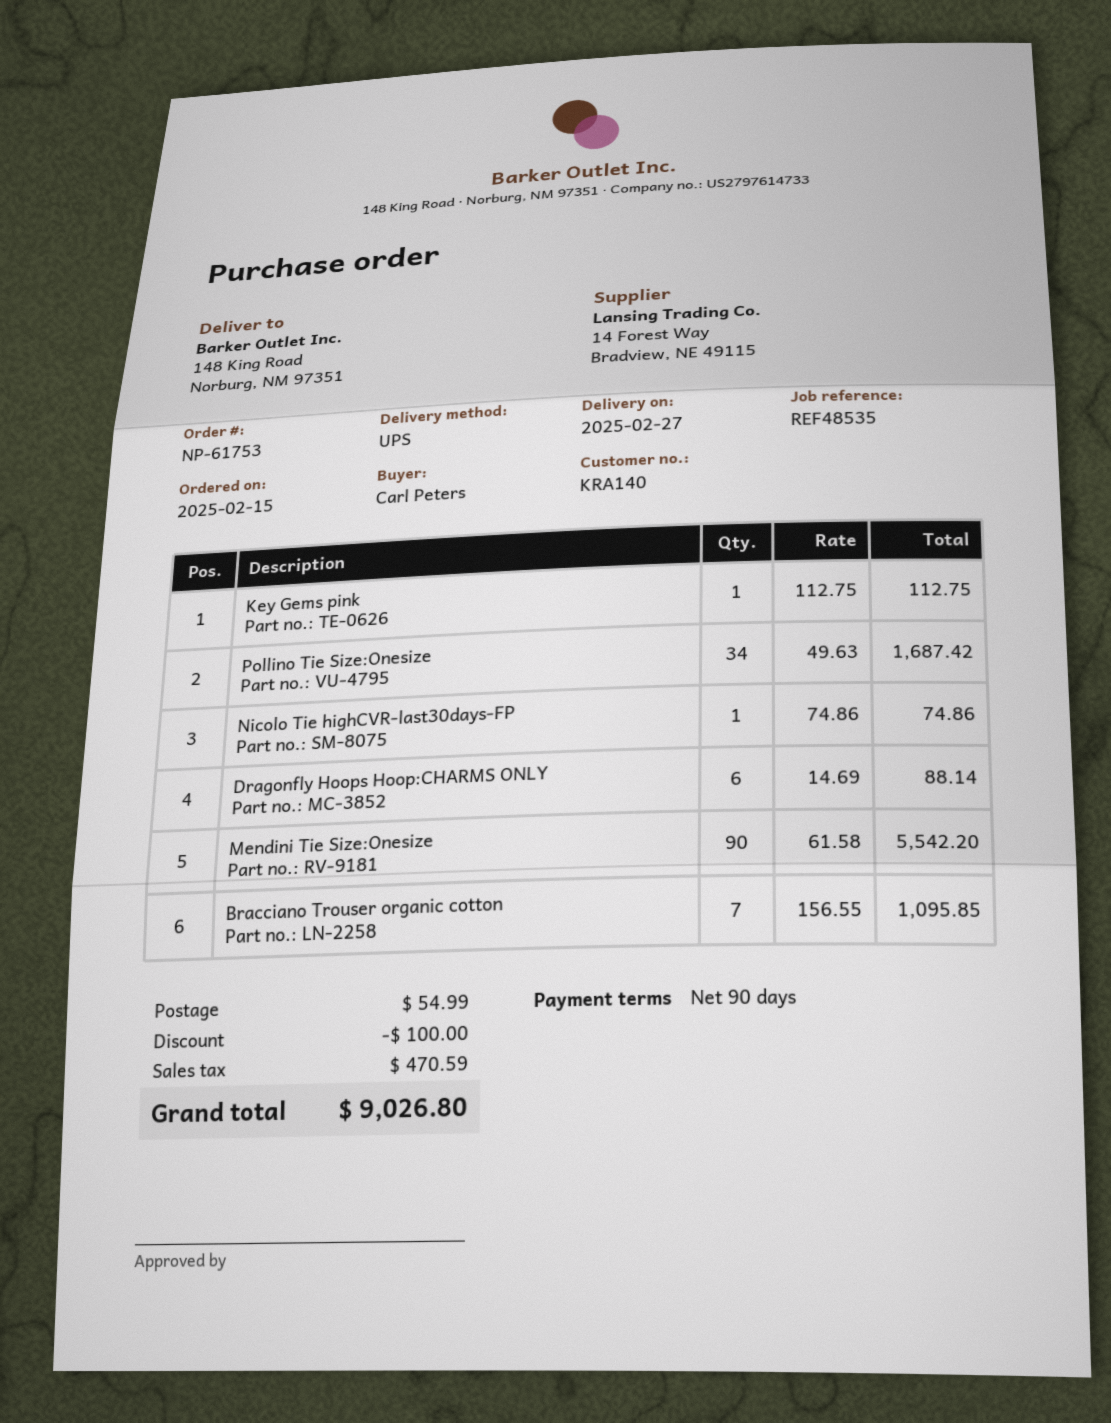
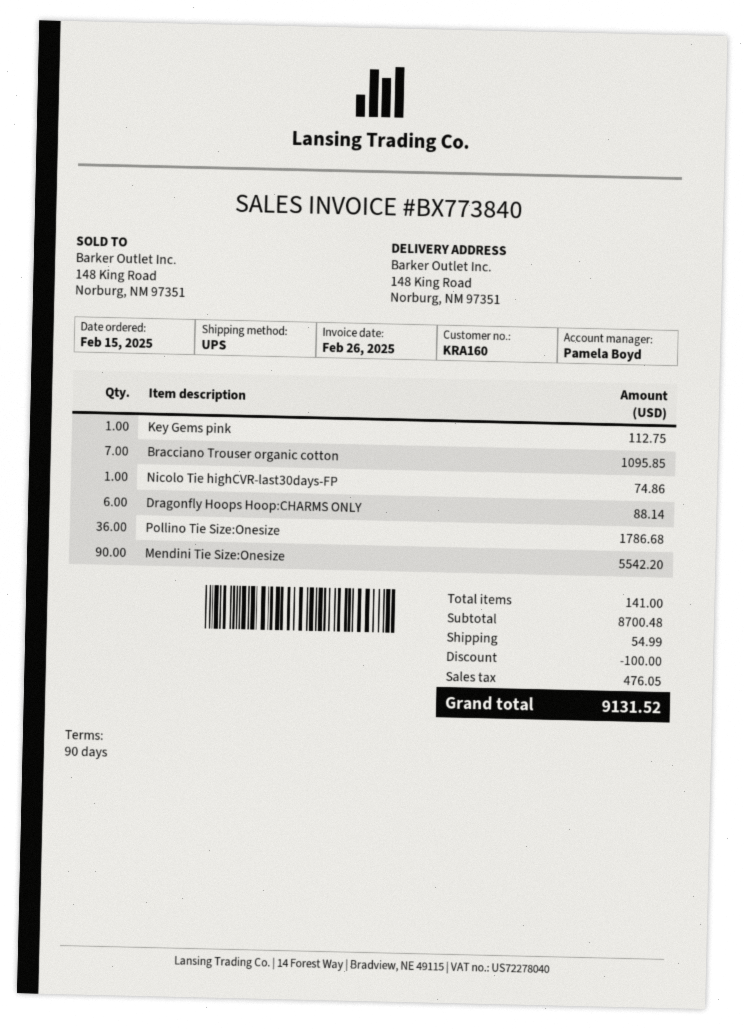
customer number: KRA140 -> KRA160
Pollino Tie Size:Onesize: 34 for 1687.42 -> 36 for 1786.68
tax: 470.59 -> 476.05
total: 9026.80 -> 9131.52

